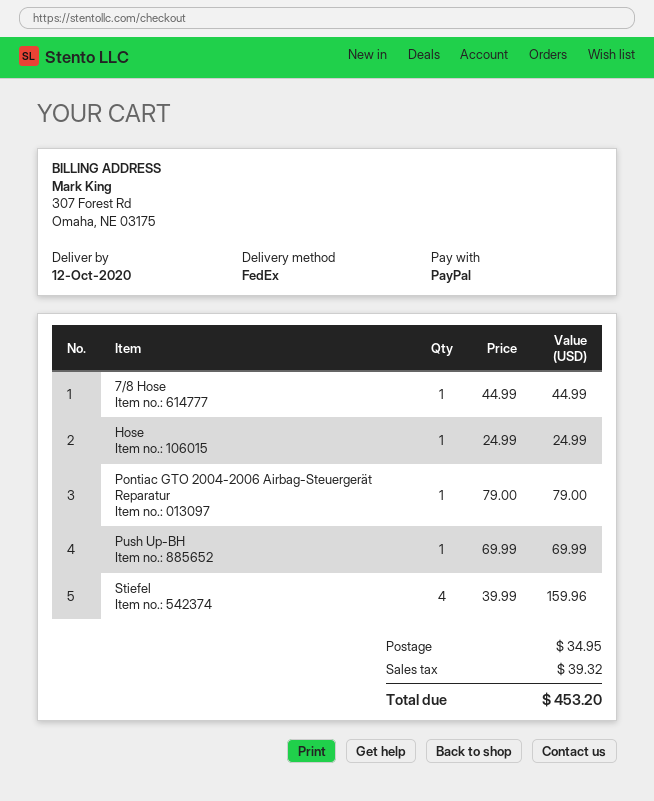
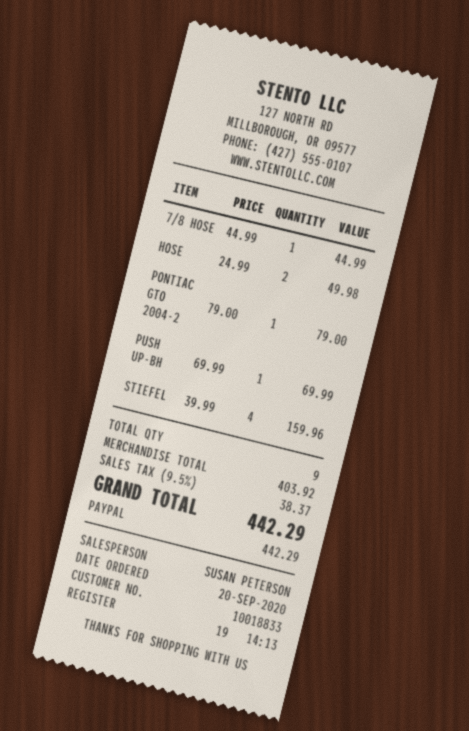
Hose: 1 x 24.99 = 24.99 -> 2 x 24.99 = 49.98
shipping: 34.95 -> none
tax: 39.32 -> 38.37
total: 453.20 -> 442.29

